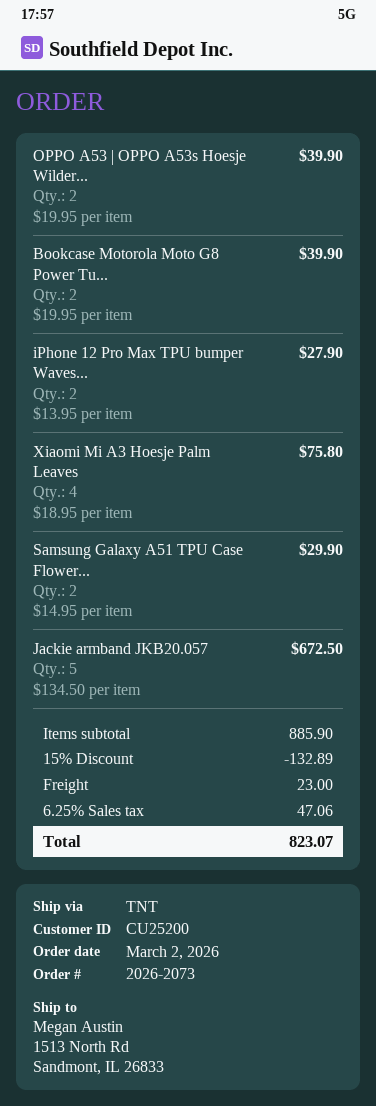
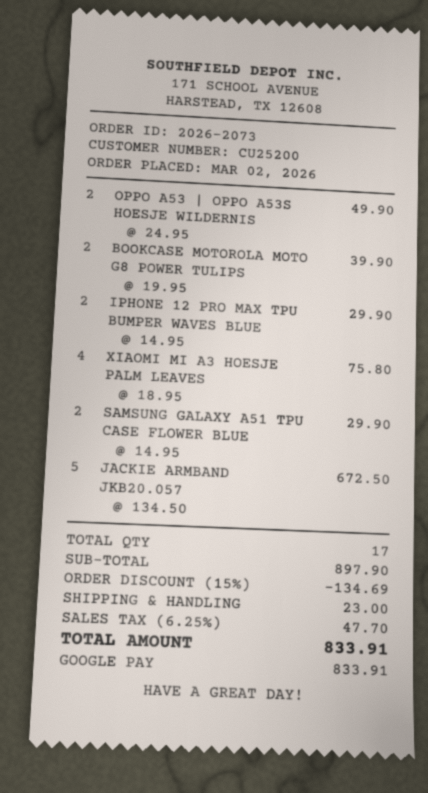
OPPO A53 | OPPO A53s Hoesje Wilder...: 2 x 19.95 = 39.90 -> 2 x 24.95 = 49.90
iPhone 12 Pro Max TPU bumper Waves...: 2 x 13.95 = 27.90 -> 2 x 14.95 = 29.90
subtotal: 885.90 -> 897.90
discount: 15% = 132.89 -> 15% = 134.69
tax: 6.25% = 47.06 -> 6.25% = 47.70
total: 823.07 -> 833.91

